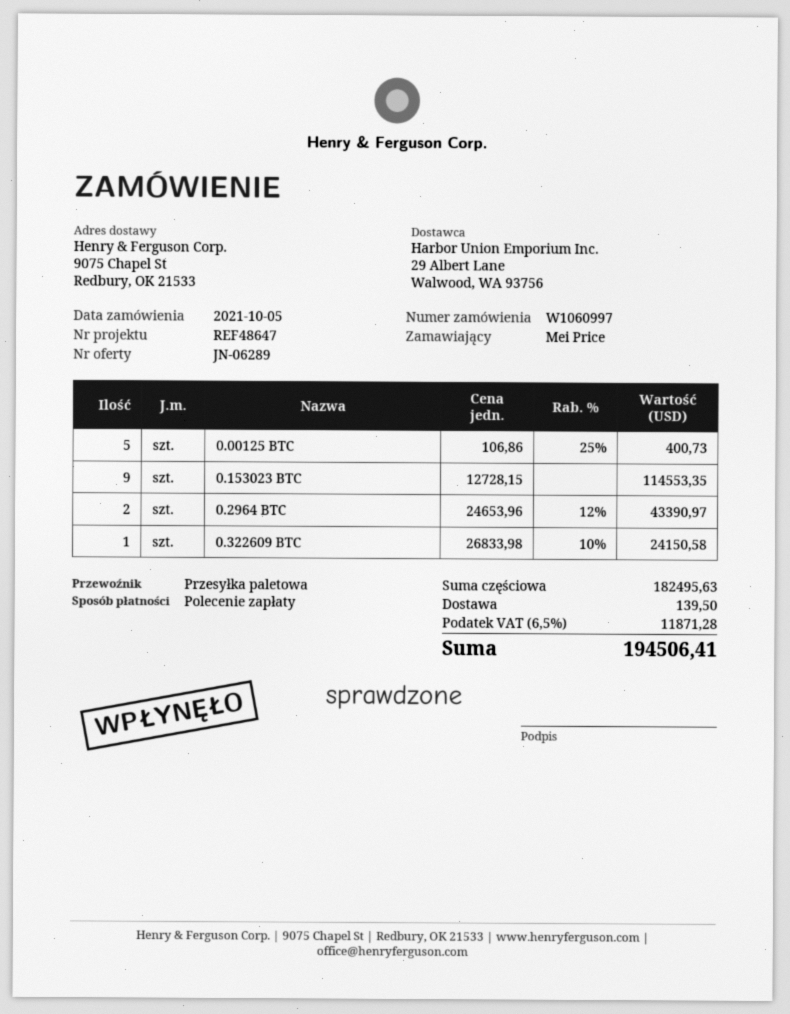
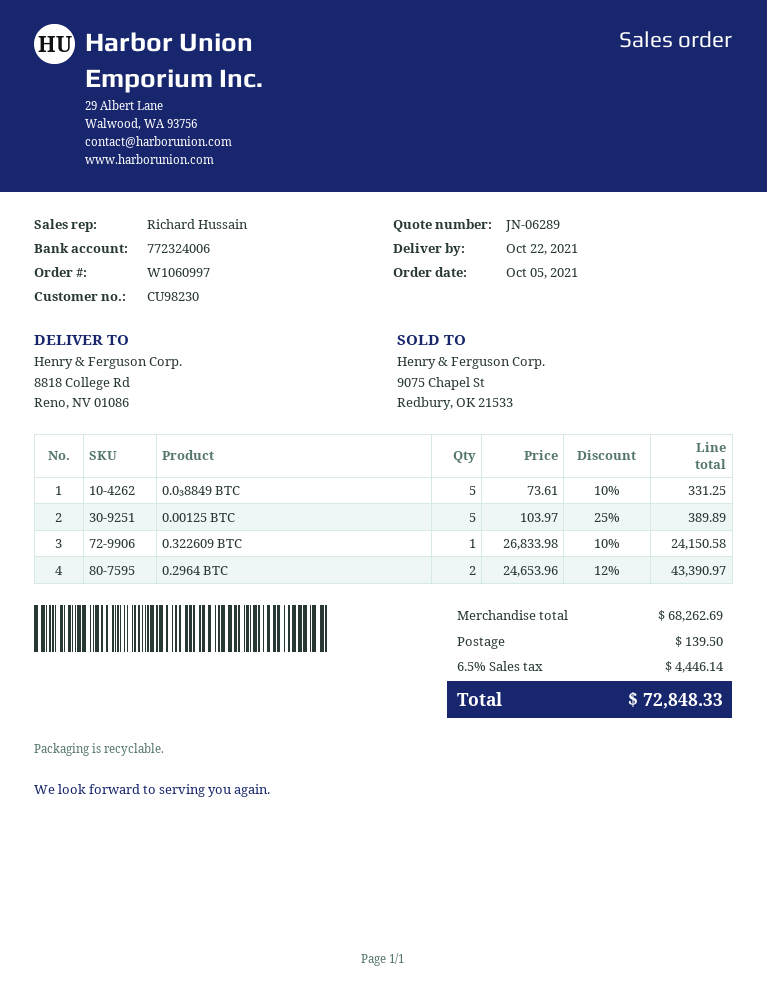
ship to: 9075 Chapel St, Redbury, OK 21533 -> 8818 College Rd, Reno, NV 01086
0.00125 BTC: 5 x 106.86 - 25% = 400.73 -> 5 x 103.97 - 25% = 389.89
0.153023 BTC: 9 x 12728.15 = 114553.35 -> none
0.0₃8849 BTC: none -> 5 x 73.61 - 10% = 331.25
subtotal: 182495.63 -> 68262.69
tax: 6.5% = 11871.28 -> 6.5% = 4446.14
total: 194506.41 -> 72848.33

